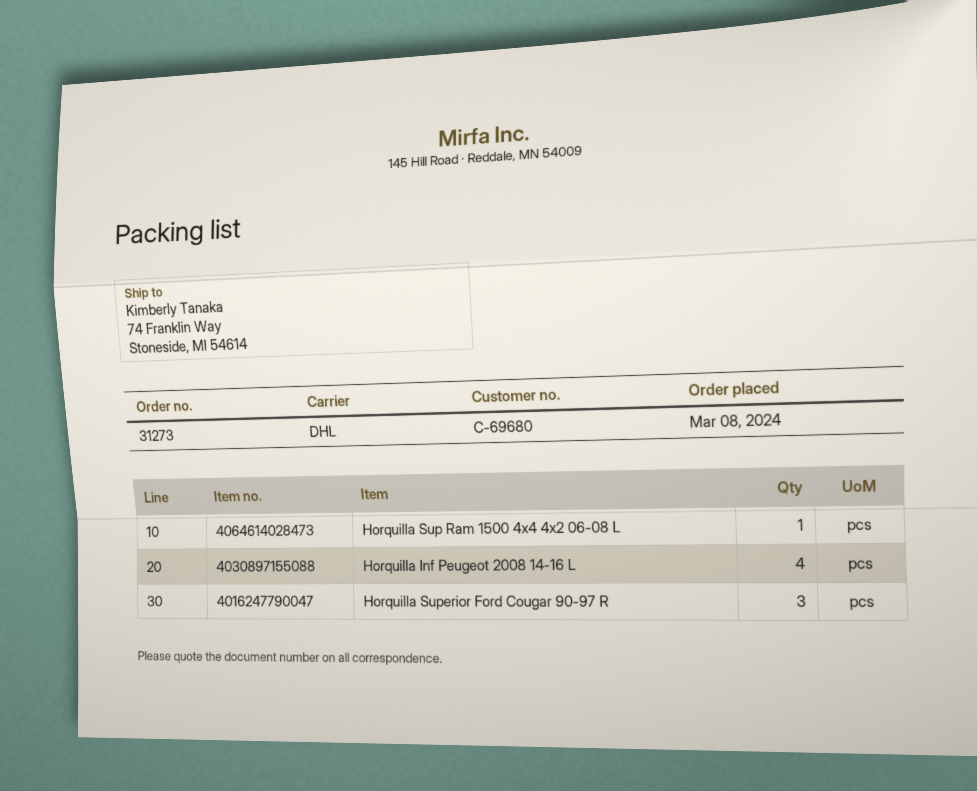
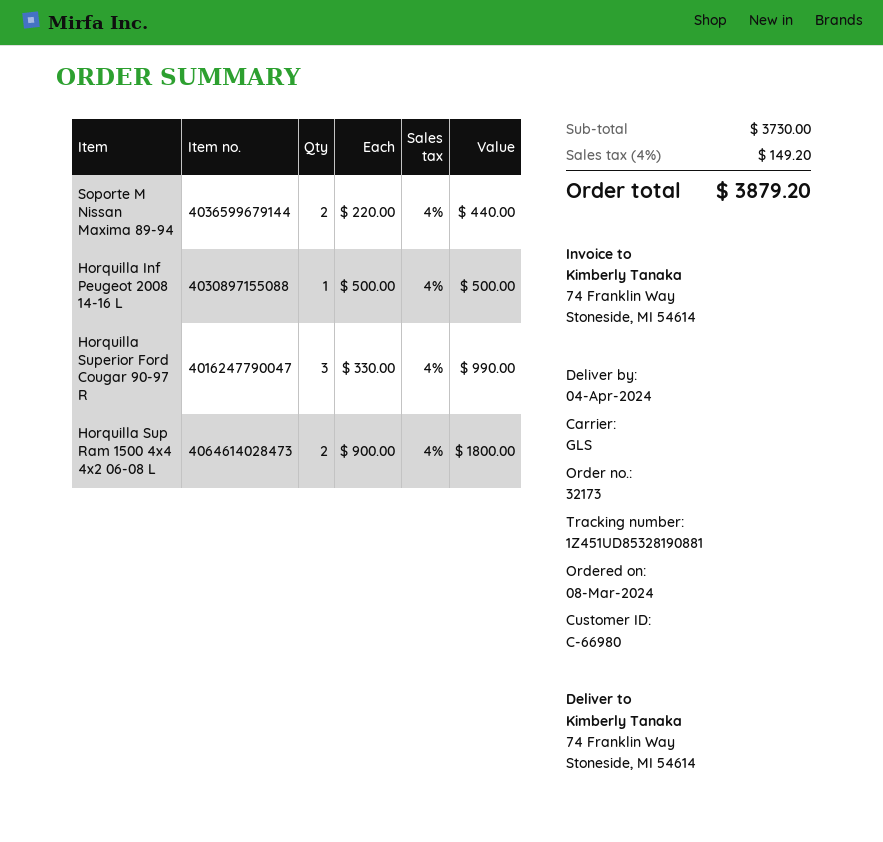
order number: 31273 -> 32173
customer number: C-69680 -> C-66980
shipping method: DHL -> GLS
Horquilla Sup Ram 1500 4x4 4x2 06-08 L: 1 -> 2
Horquilla Inf Peugeot 2008 14-16 L: 4 -> 1
Soporte M Nissan Maxima 89-94: none -> 2

